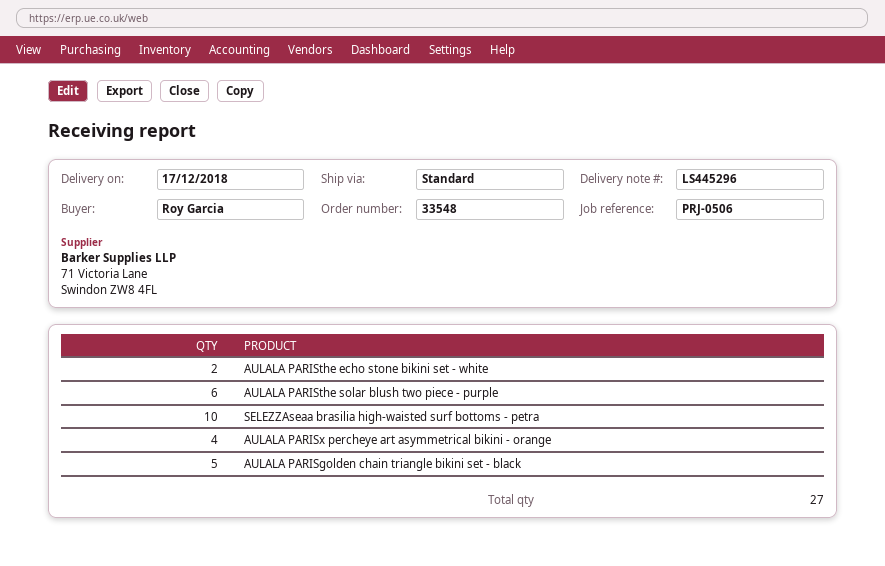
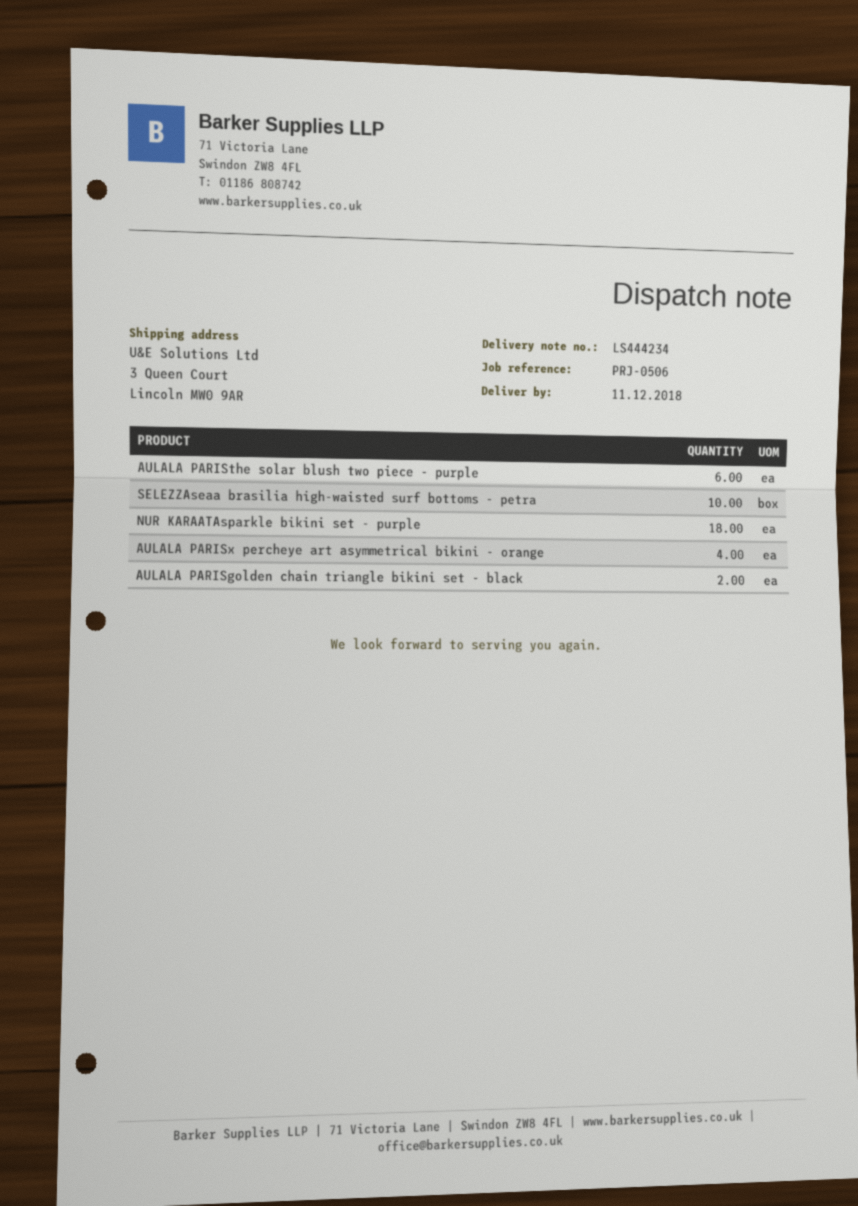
delivery note number: LS445296 -> LS444234
delivery date: 2018-12-17 -> 2018-12-11
AULALA PARISthe echo stone bikini set - white: 2 -> none
AULALA PARISgolden chain triangle bikini set - black: 5 -> 2
NUR KARAATAsparkle bikini set - purple: none -> 18

